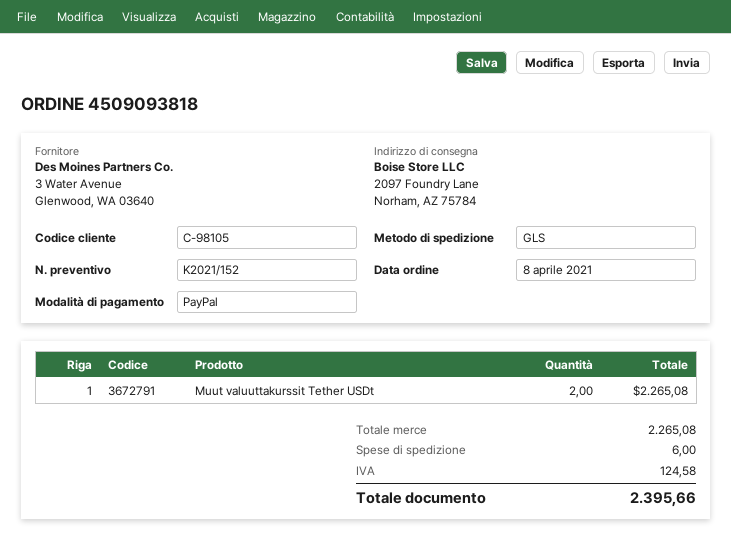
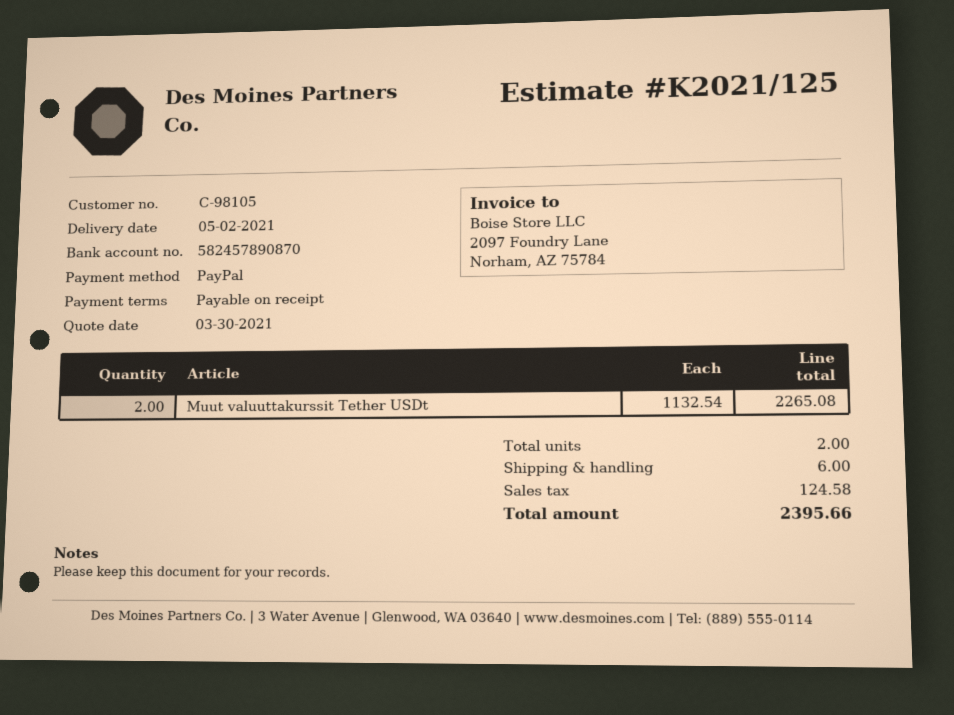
quote number: K2021/152 -> K2021/125

